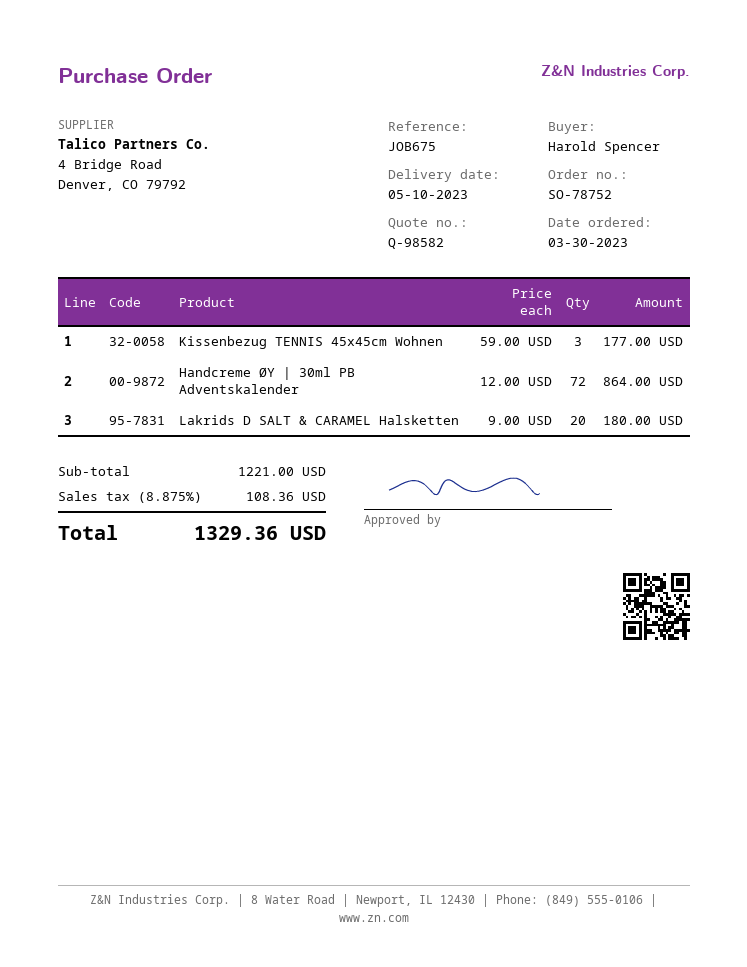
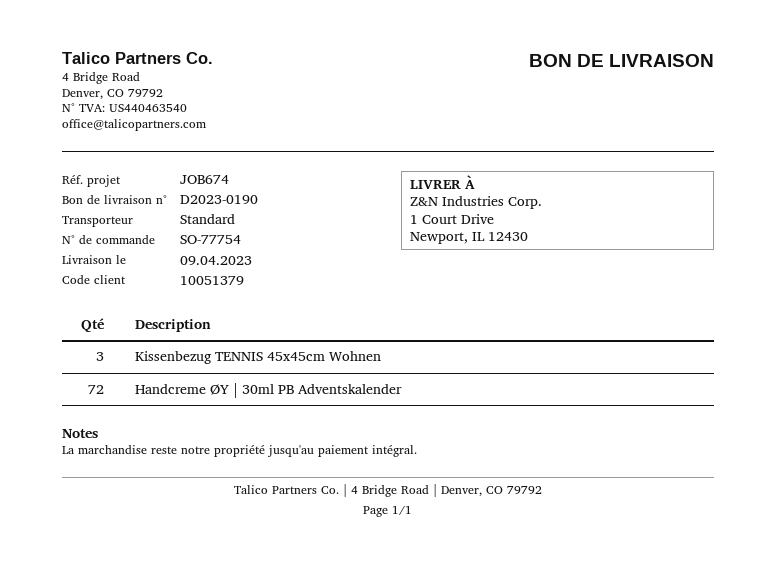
order number: SO-78752 -> SO-77754
delivery date: 2023-05-10 -> 2023-04-09
reference: JOB675 -> JOB674
Lakrids D SALT & CARAMEL Halsketten: 20 -> none

